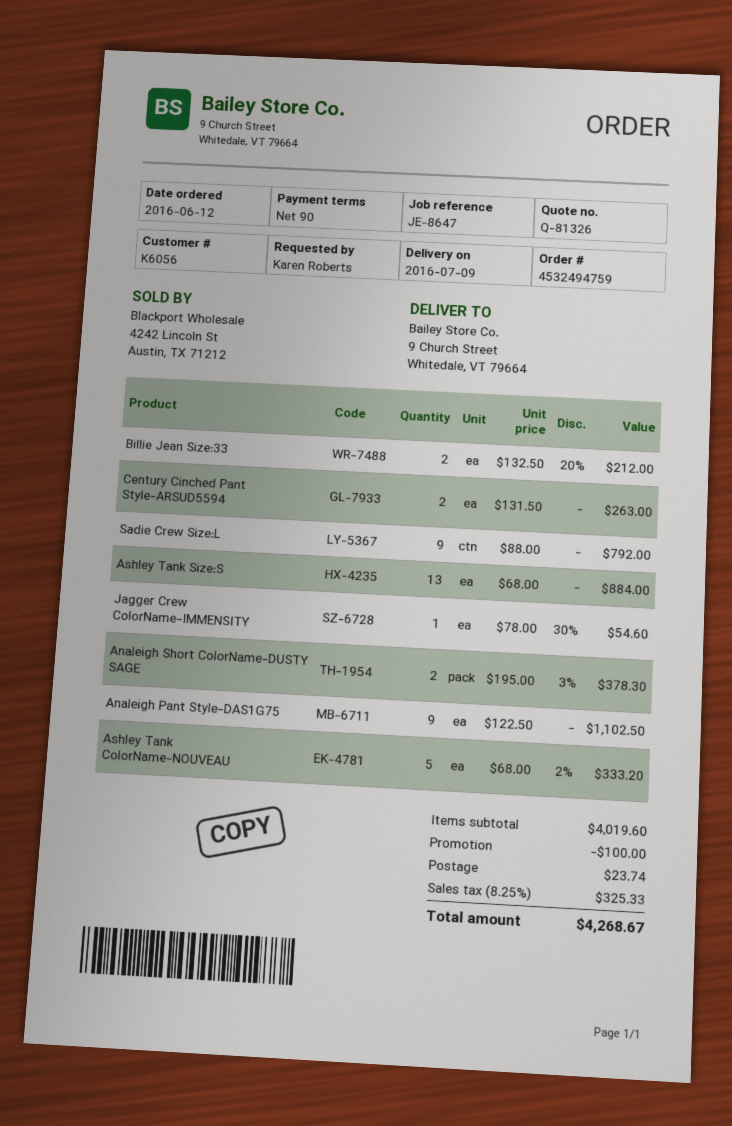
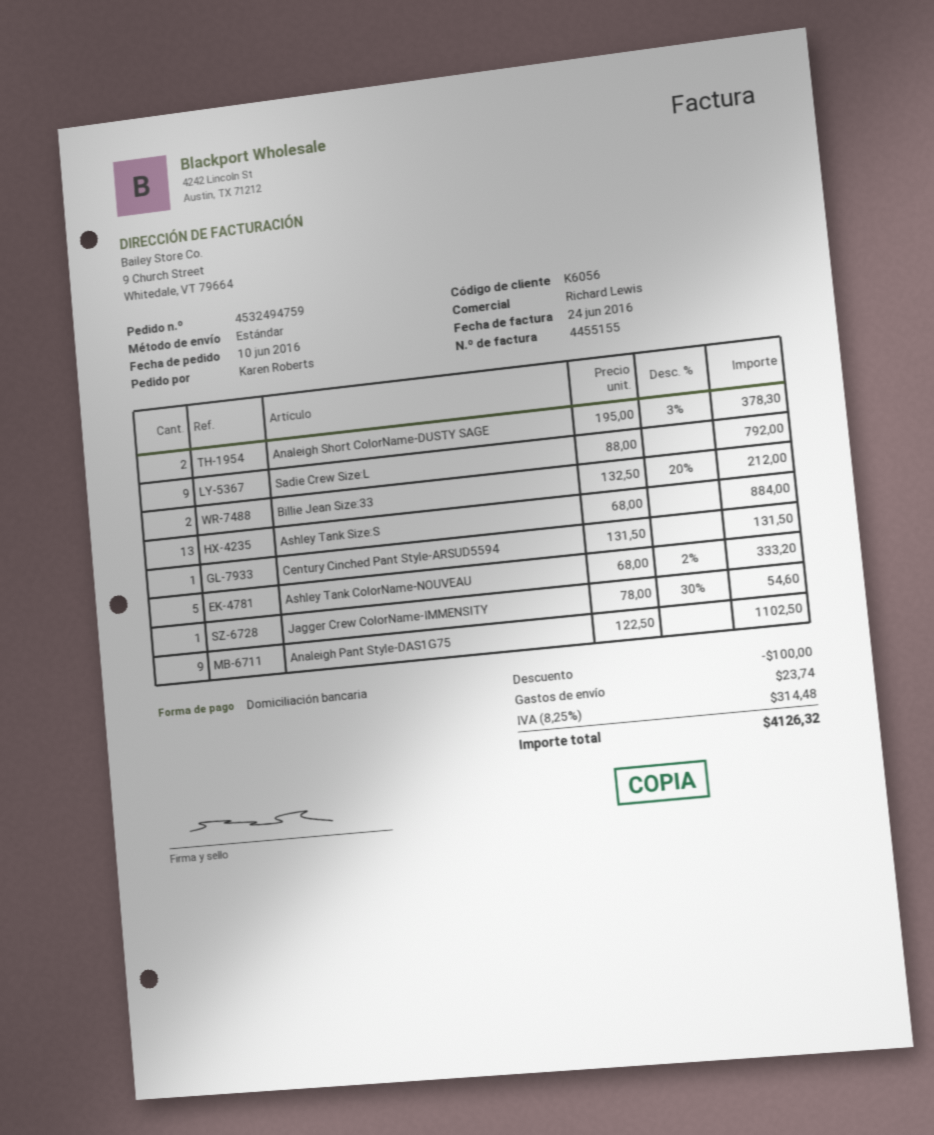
order date: 2016-06-12 -> 2016-06-10
Century Cinched Pant Style-ARSUD5594: 2 x 131.50 = 263.00 -> 1 x 131.50 = 131.50
tax: 8.25% = 325.33 -> 8.25% = 314.48
total: 4268.67 -> 4126.32

